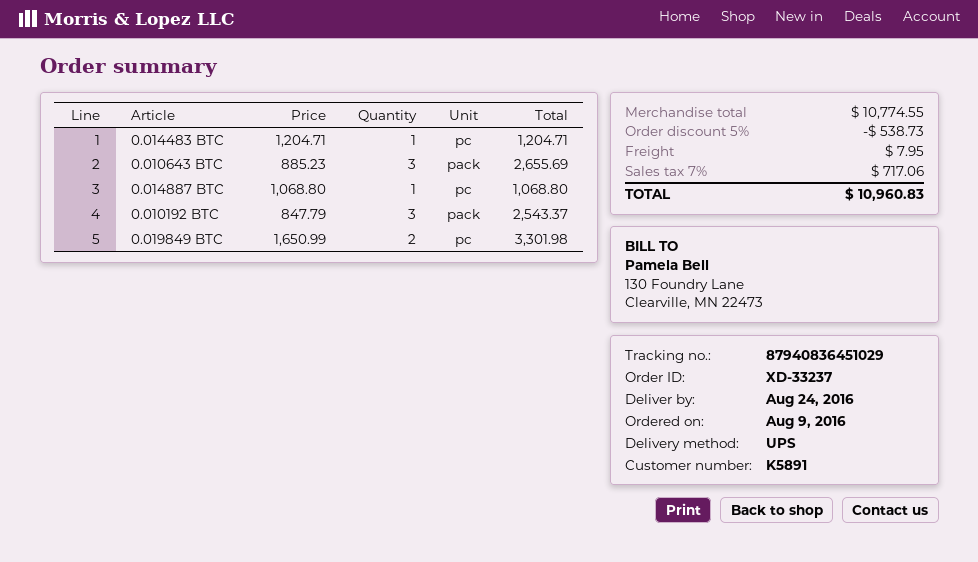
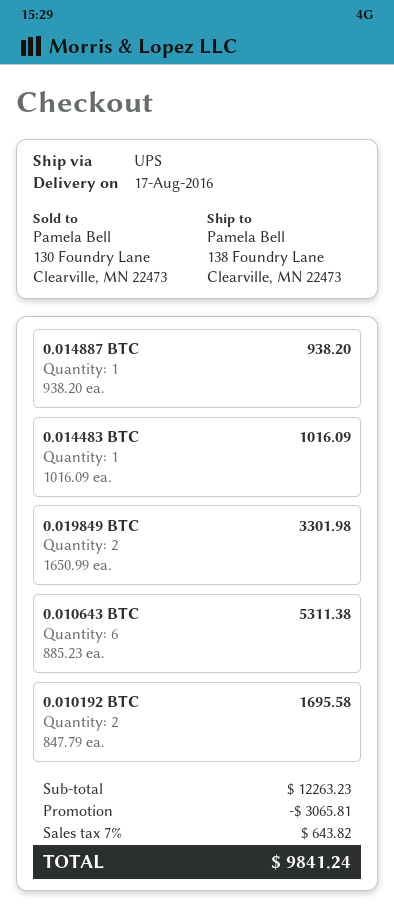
delivery date: 2016-08-24 -> 2016-08-17
0.014483 BTC: 1 x 1204.71 = 1204.71 -> 1 x 1016.09 = 1016.09
0.010643 BTC: 3 x 885.23 = 2655.69 -> 6 x 885.23 = 5311.38
0.014887 BTC: 1 x 1068.80 = 1068.80 -> 1 x 938.20 = 938.20
0.010192 BTC: 3 x 847.79 = 2543.37 -> 2 x 847.79 = 1695.58
subtotal: 10774.55 -> 12263.23
discount: 538.73 -> 3065.81
shipping: 7.95 -> none
tax: 7% = 717.06 -> 7% = 643.82
total: 10960.83 -> 9841.24

